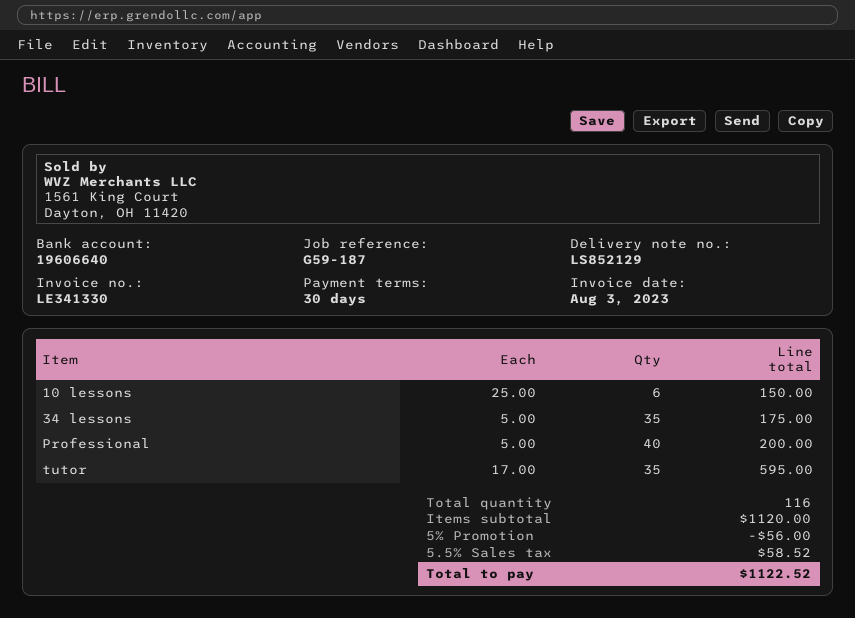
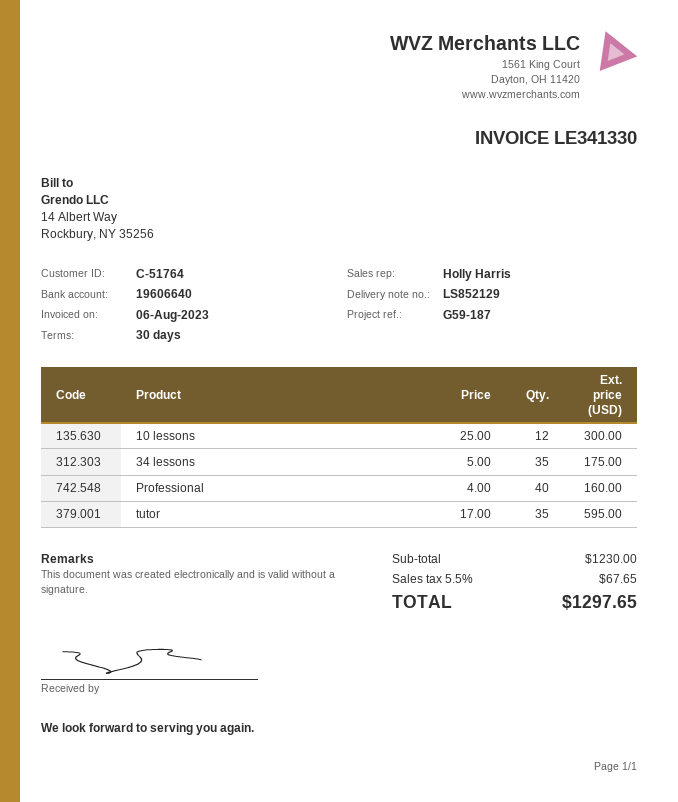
invoice date: 2023-08-03 -> 2023-08-06
10 lessons: 6 x 25.00 = 150.00 -> 12 x 25.00 = 300.00
Professional: 40 x 5.00 = 200.00 -> 40 x 4.00 = 160.00
subtotal: 1120.00 -> 1230.00
discount: 5% = 56.00 -> none
tax: 5.5% = 58.52 -> 5.5% = 67.65
total: 1122.52 -> 1297.65

